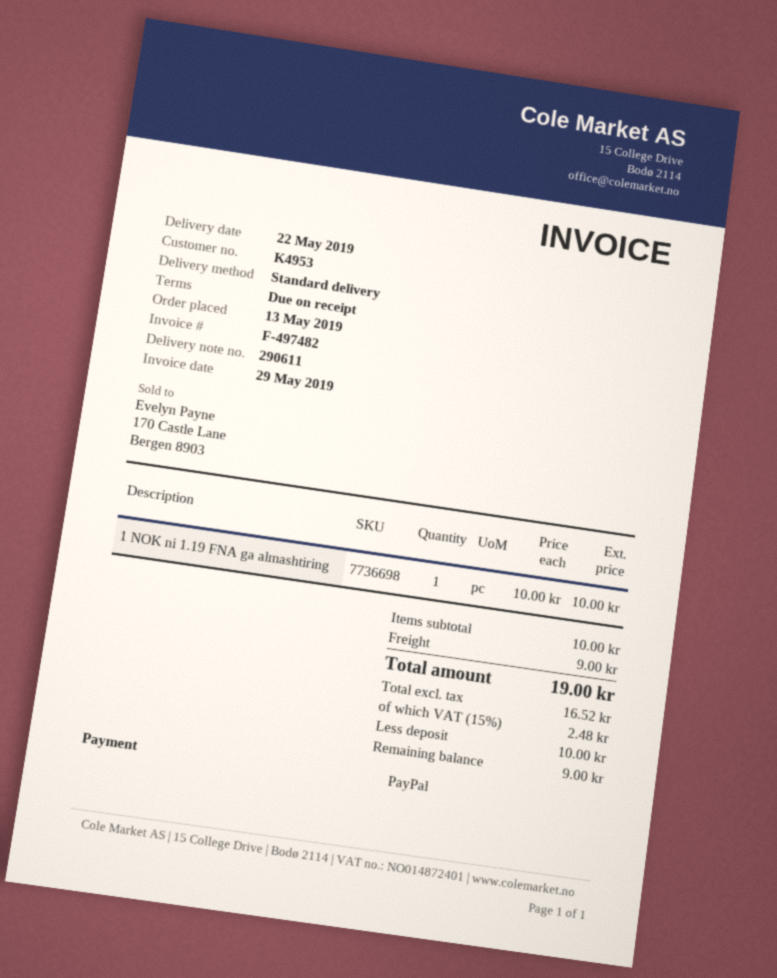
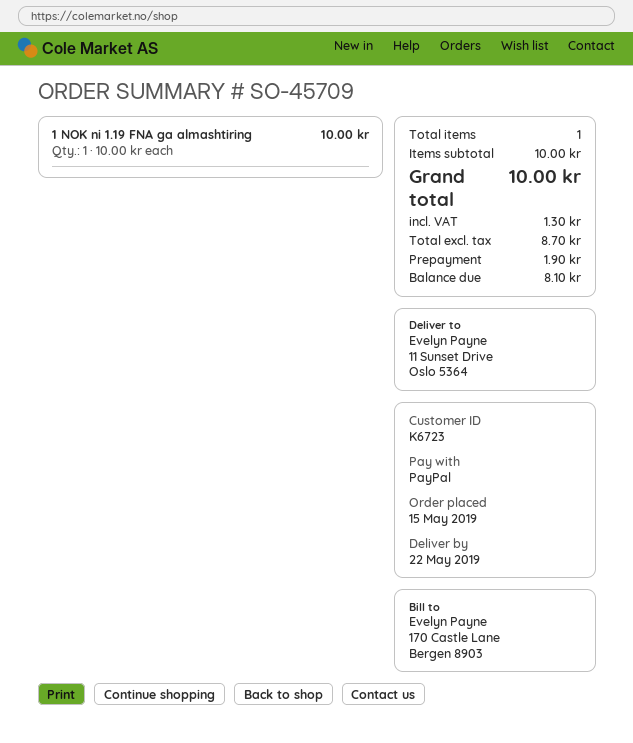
order date: 2019-05-13 -> 2019-05-15
customer number: K4953 -> K6723
shipping: 9.00 -> none
net: 16.52 -> 8.70
tax: 2.48 -> 1.30
total: 19.00 -> 10.00
deposit: 10.00 -> 1.90
balance: 9.00 -> 8.10

